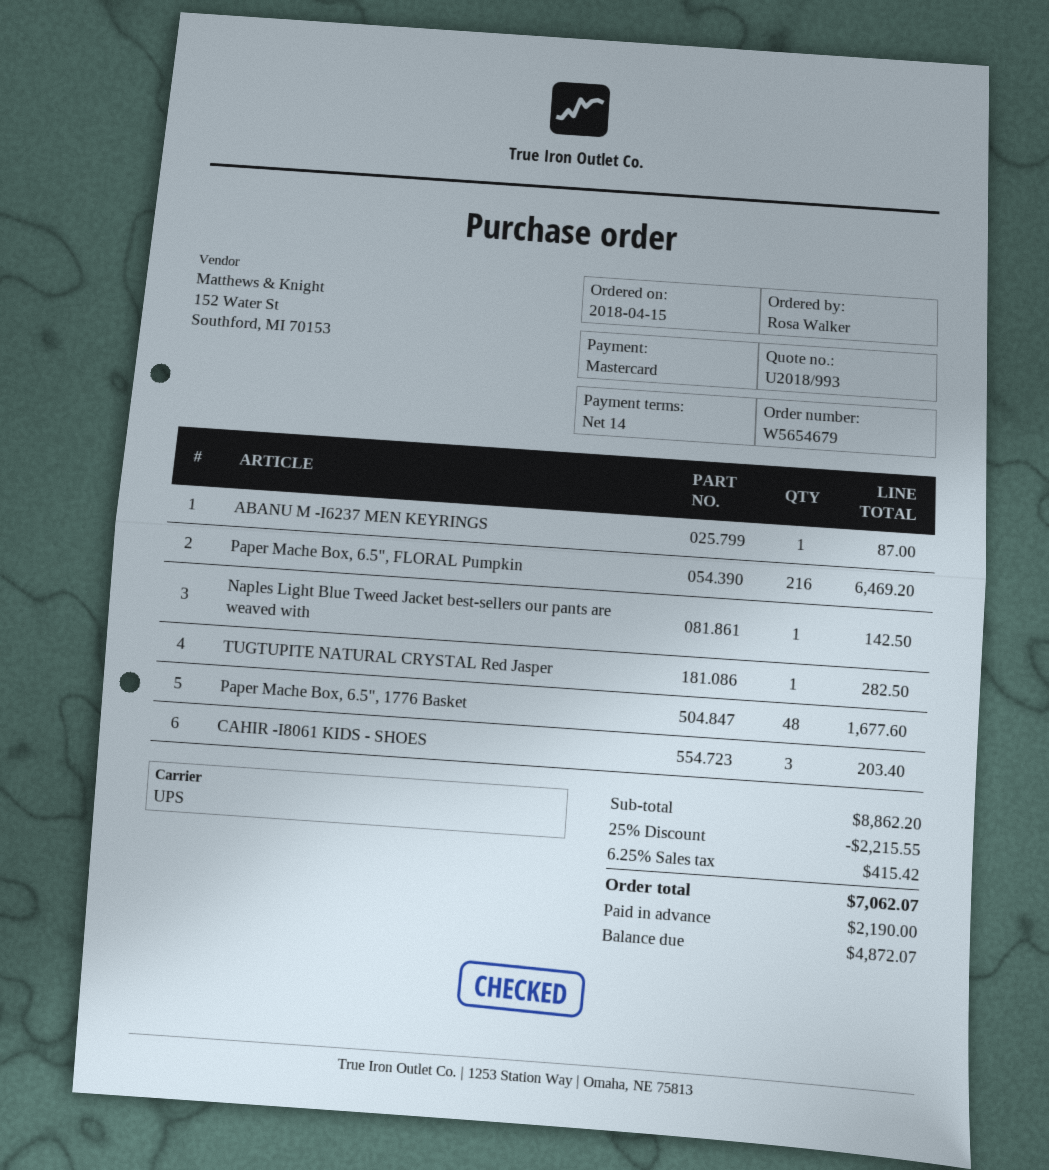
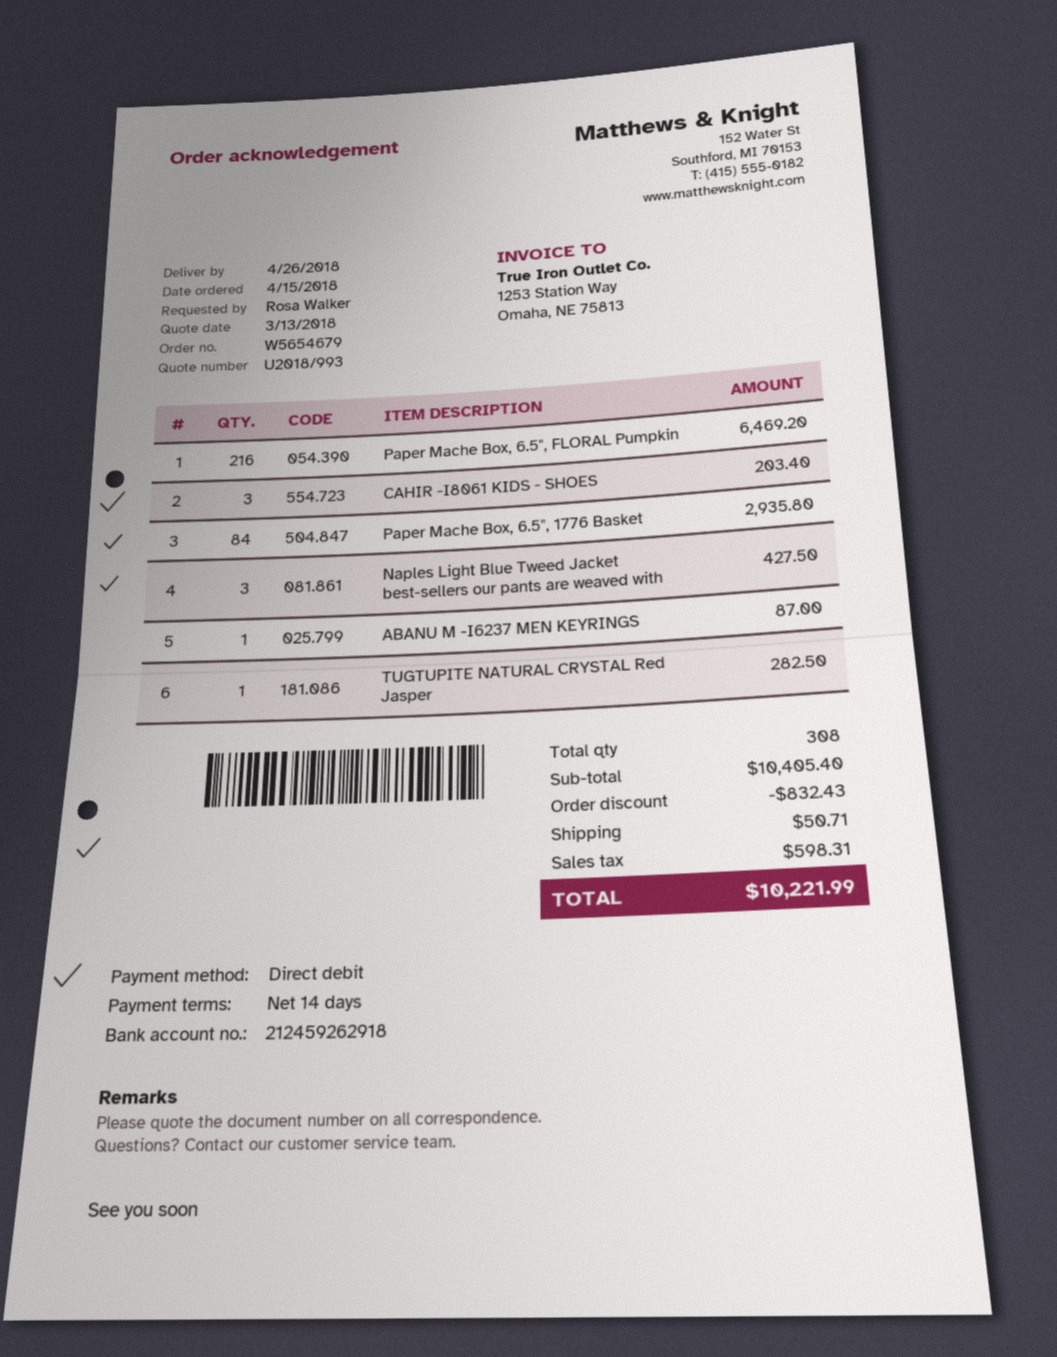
payment method: Mastercard -> direct debit
Naples Light Blue Tweed Jacket best-sellers our pants are weaved with: 1 for 142.50 -> 3 for 427.50
Paper Mache Box, 6.5", 1776 Basket: 48 for 1677.60 -> 84 for 2935.80
subtotal: 8862.20 -> 10405.40
discount: 2215.55 -> 832.43
shipping: none -> 50.71
tax: 415.42 -> 598.31
total: 7062.07 -> 10221.99

